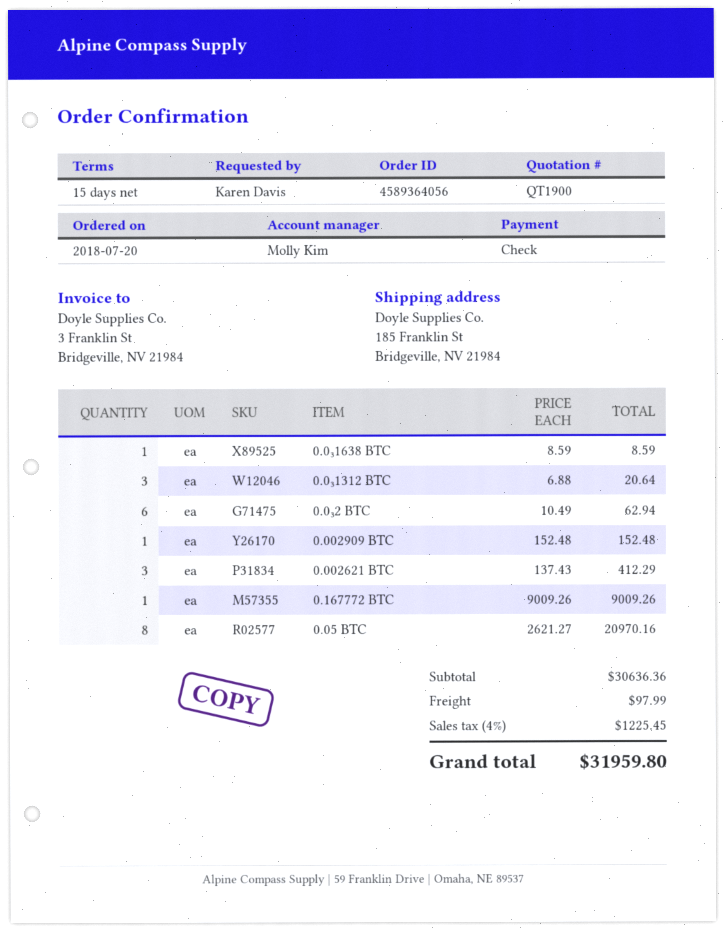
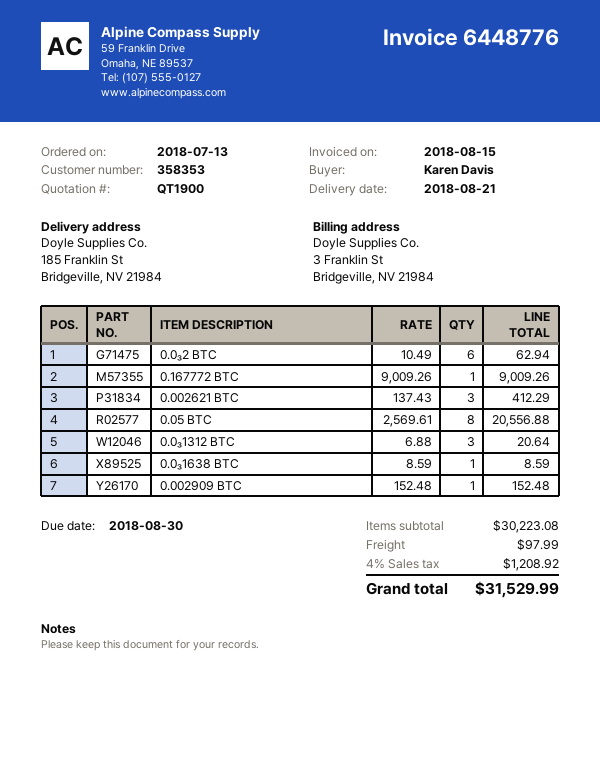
order date: 2018-07-20 -> 2018-07-13
0.05 BTC: 8 x 2621.27 = 20970.16 -> 8 x 2569.61 = 20556.88
subtotal: 30636.36 -> 30223.08
tax: 4% = 1225.45 -> 4% = 1208.92
total: 31959.80 -> 31529.99

